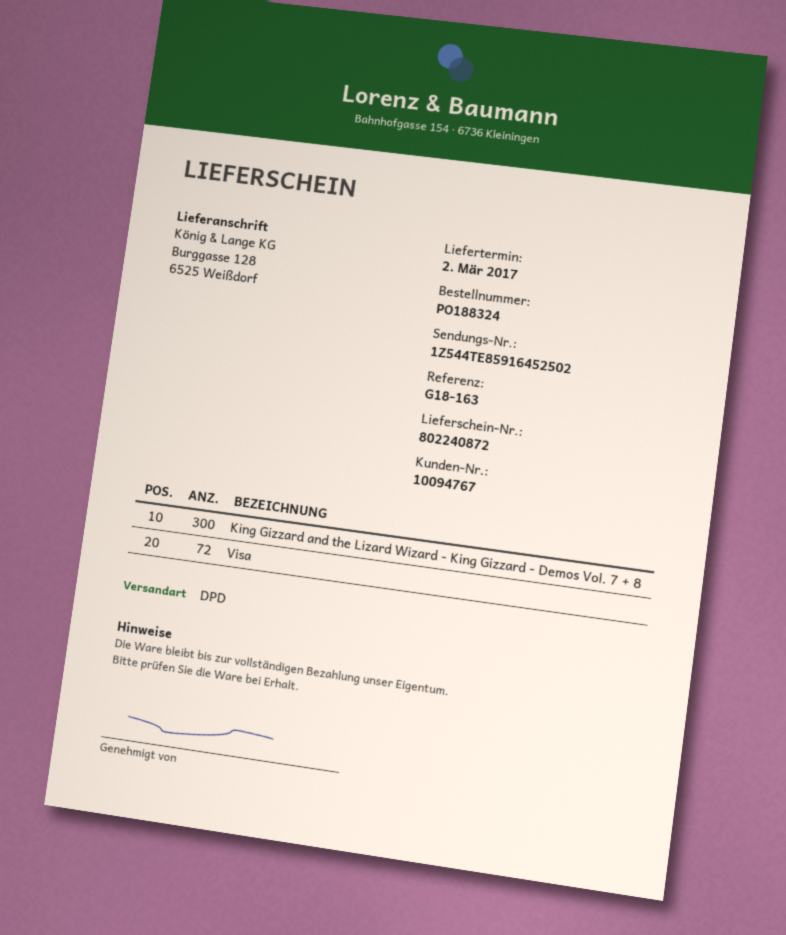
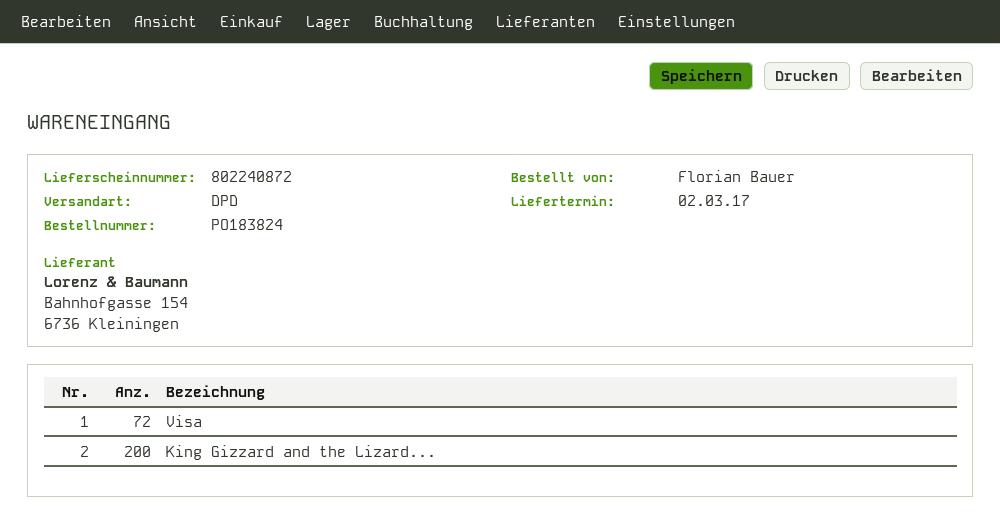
order number: PO188324 -> PO183824
King Gizzard and the Lizard Wizard - King Gizzard - Demos Vol. 7 + 8: 300 -> 200

